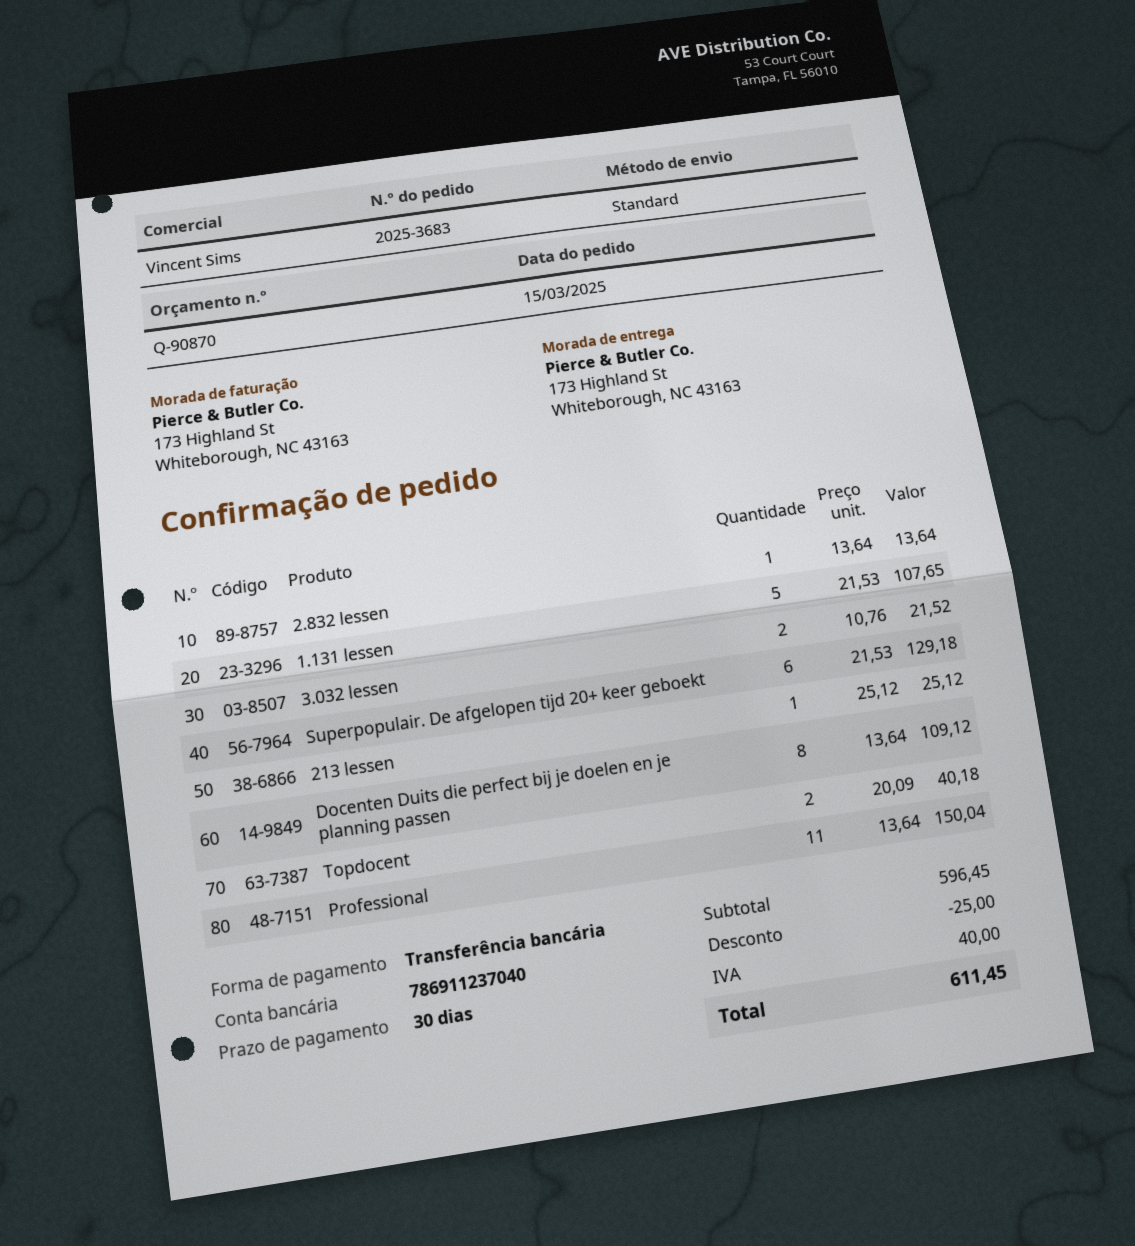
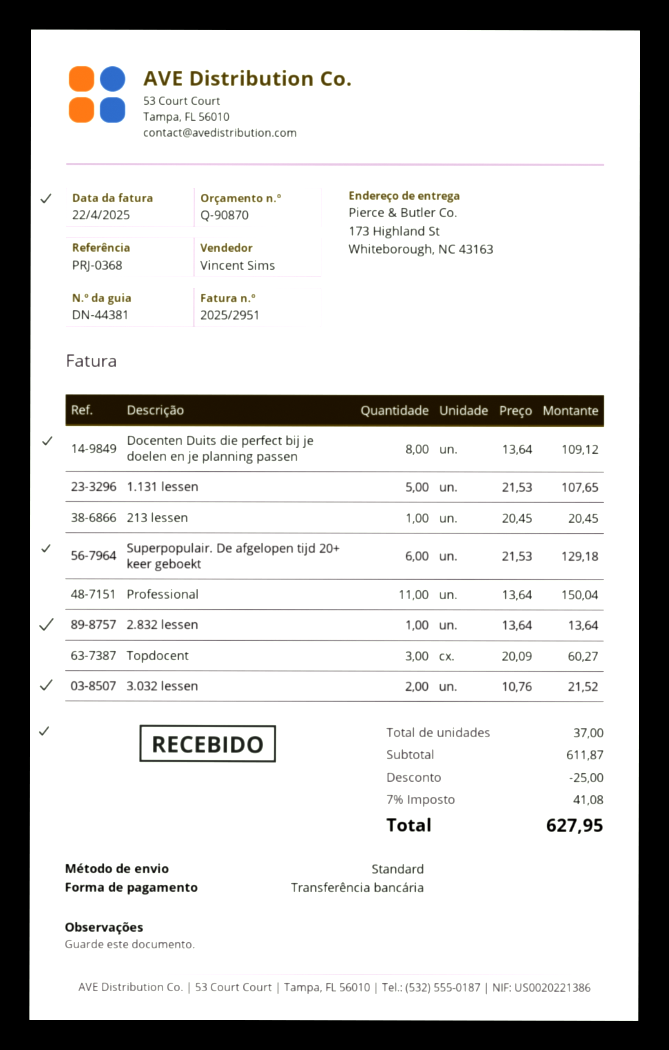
213 lessen: 1 x 25.12 = 25.12 -> 1 x 20.45 = 20.45
Topdocent: 2 x 20.09 = 40.18 -> 3 x 20.09 = 60.27
subtotal: 596.45 -> 611.87
tax: 40.00 -> 41.08
total: 611.45 -> 627.95

